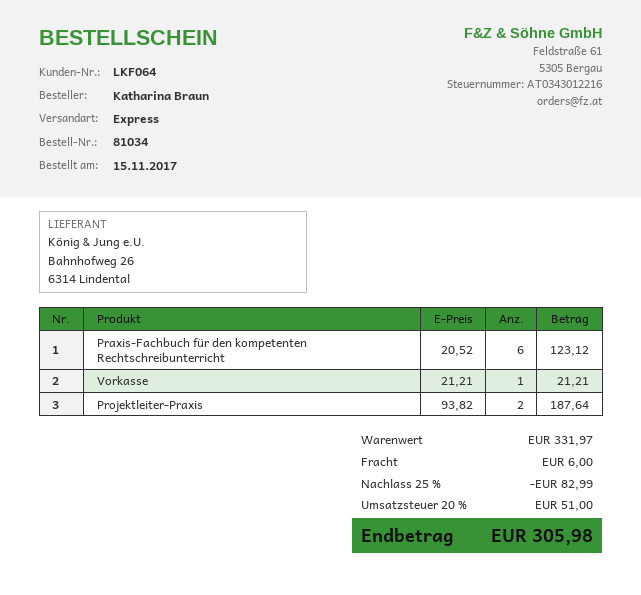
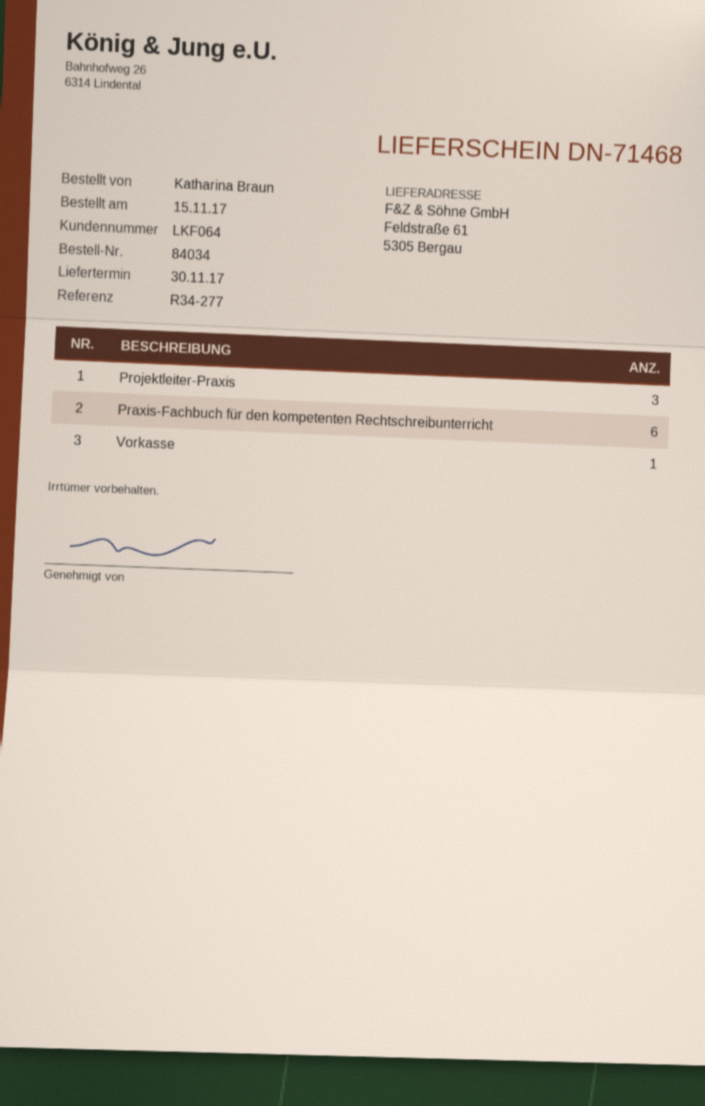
order number: 81034 -> 84034
Projektleiter-Praxis: 2 -> 3

